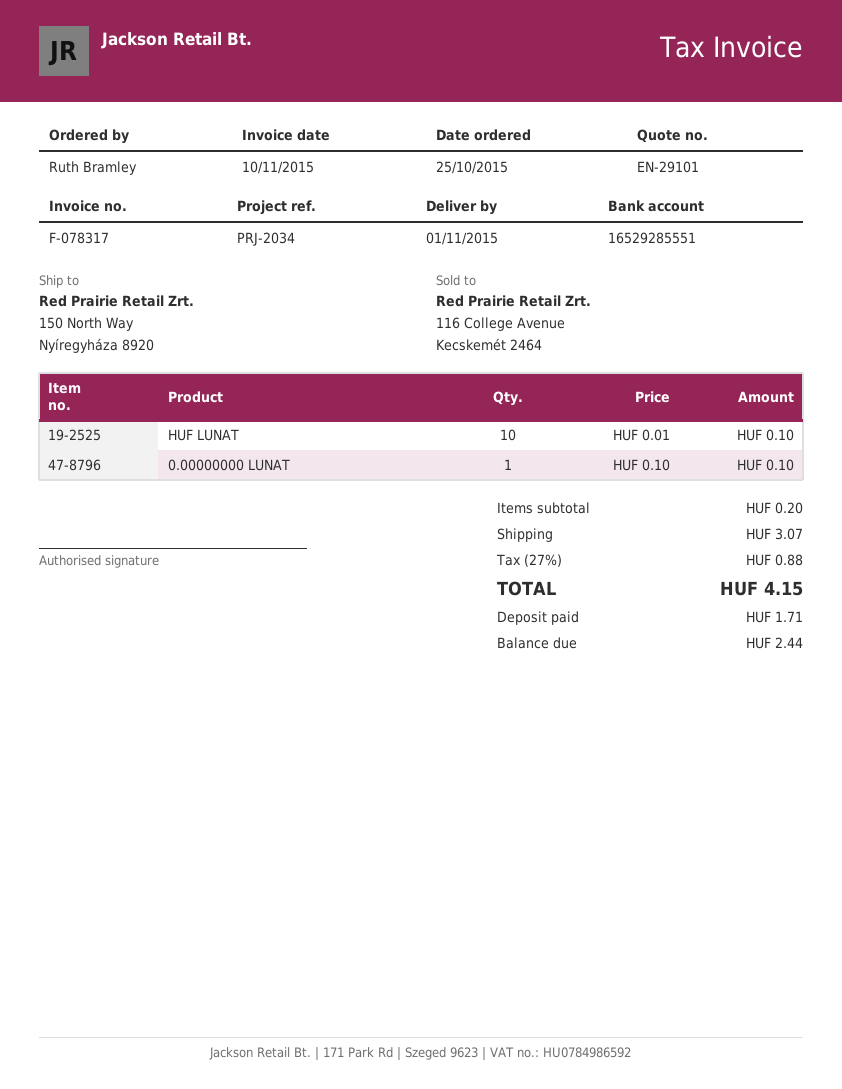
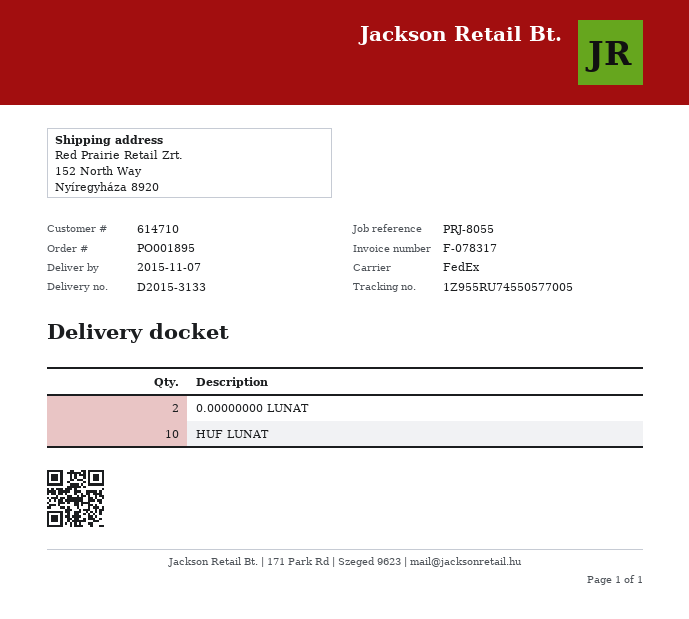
delivery date: 2015-11-01 -> 2015-11-07
reference: PRJ-2034 -> PRJ-8055
ship to: 150 North Way, Nyíregyháza 8920 -> 152 North Way, Nyíregyháza 8920
0.00000000 LUNAT: 1 -> 2

